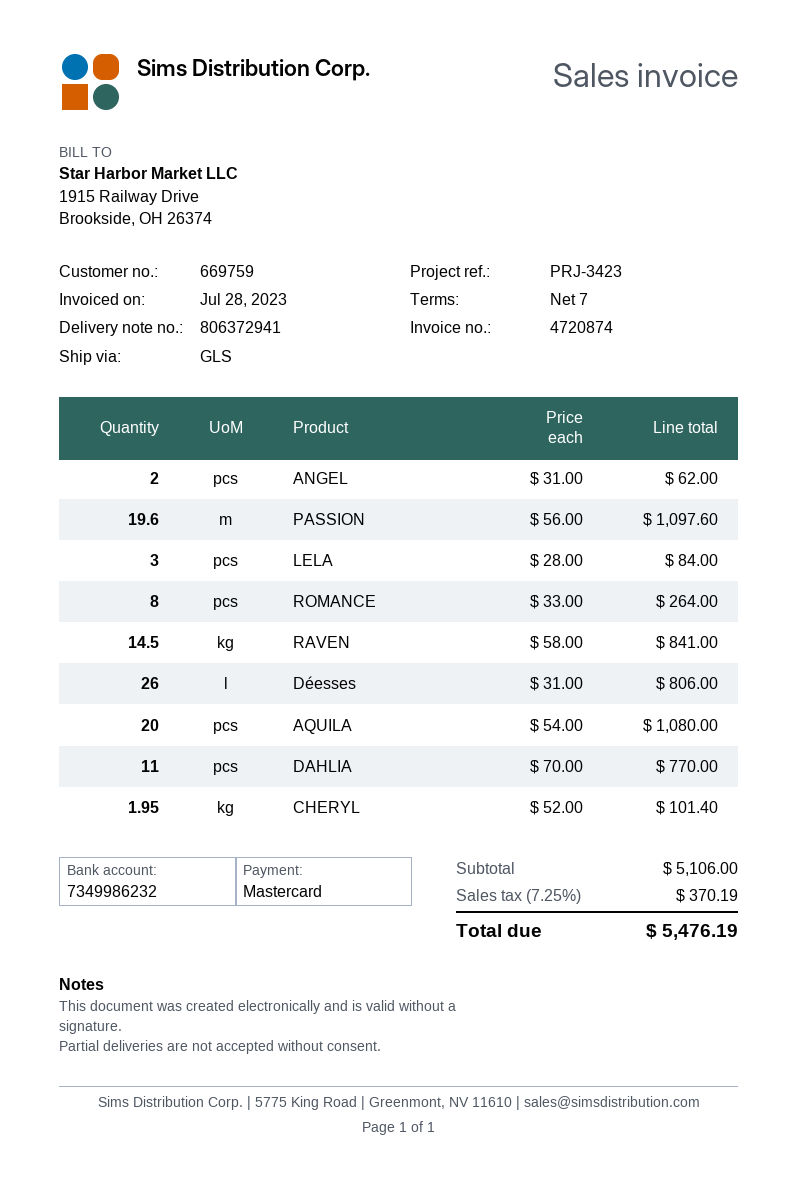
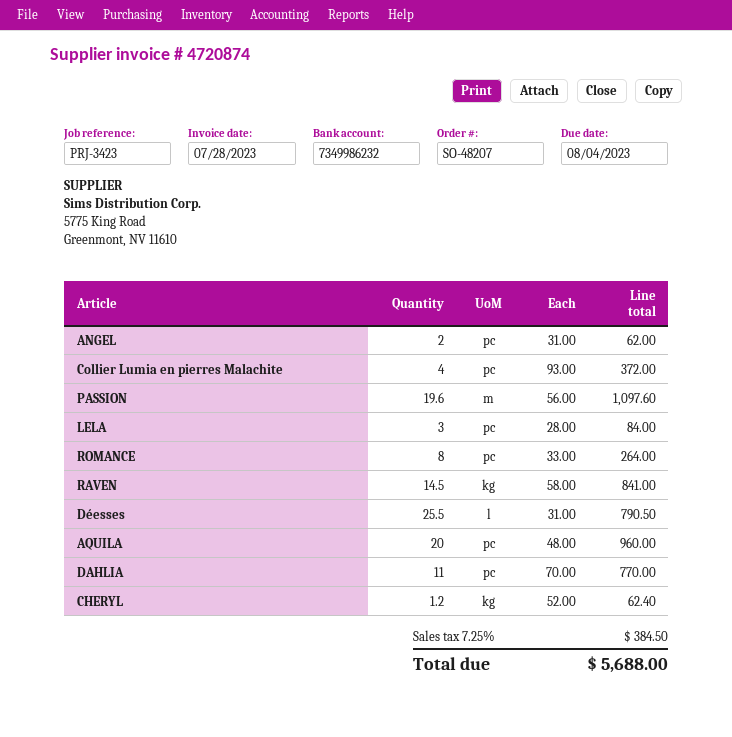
Déesses: 26 x 31.00 = 806.00 -> 25.5 x 31.00 = 790.50
AQUILA: 20 x 54.00 = 1080.00 -> 20 x 48.00 = 960.00
CHERYL: 1.95 x 52.00 = 101.40 -> 1.2 x 52.00 = 62.40
Collier Lumia en pierres Malachite: none -> 4 x 93.00 = 372.00
tax: 7.25% = 370.19 -> 7.25% = 384.50
total: 5476.19 -> 5688.00

